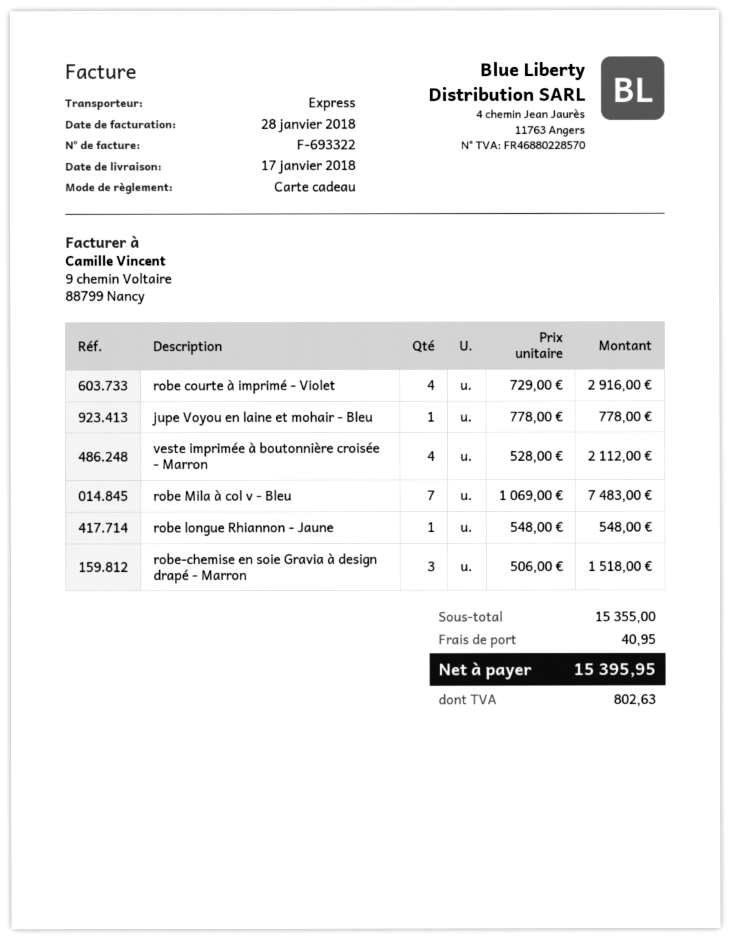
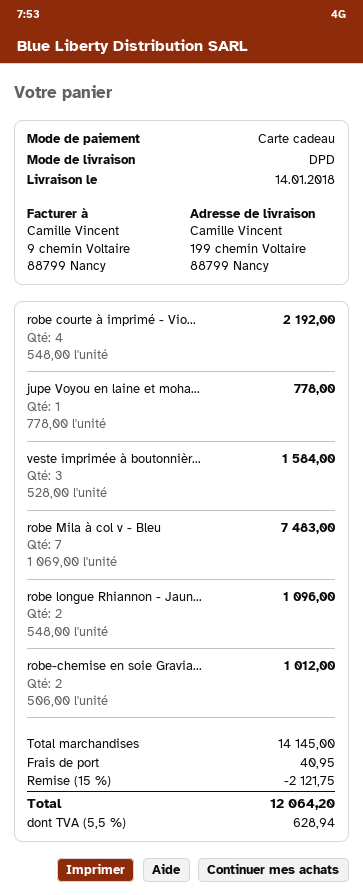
delivery date: 2018-01-17 -> 2018-01-14
shipping method: express -> DPD
robe courte à imprimé - Violet: 4 x 729.00 = 2916.00 -> 4 x 548.00 = 2192.00
veste imprimée à boutonnière croisée - Marron: 4 x 528.00 = 2112.00 -> 3 x 528.00 = 1584.00
robe longue Rhiannon - Jaune: 1 x 548.00 = 548.00 -> 2 x 548.00 = 1096.00
robe-chemise en soie Gravia à design drapé - Marron: 3 x 506.00 = 1518.00 -> 2 x 506.00 = 1012.00
subtotal: 15355.00 -> 14145.00
discount: none -> 15% = 2121.75
tax: 802.63 -> 628.94
total: 15395.95 -> 12064.20

